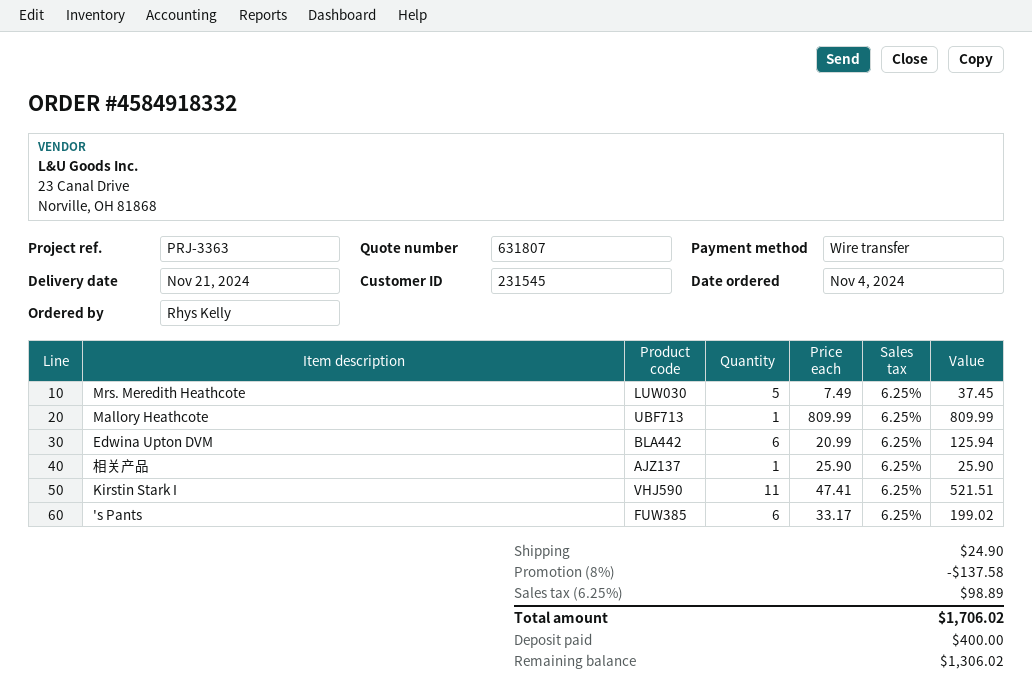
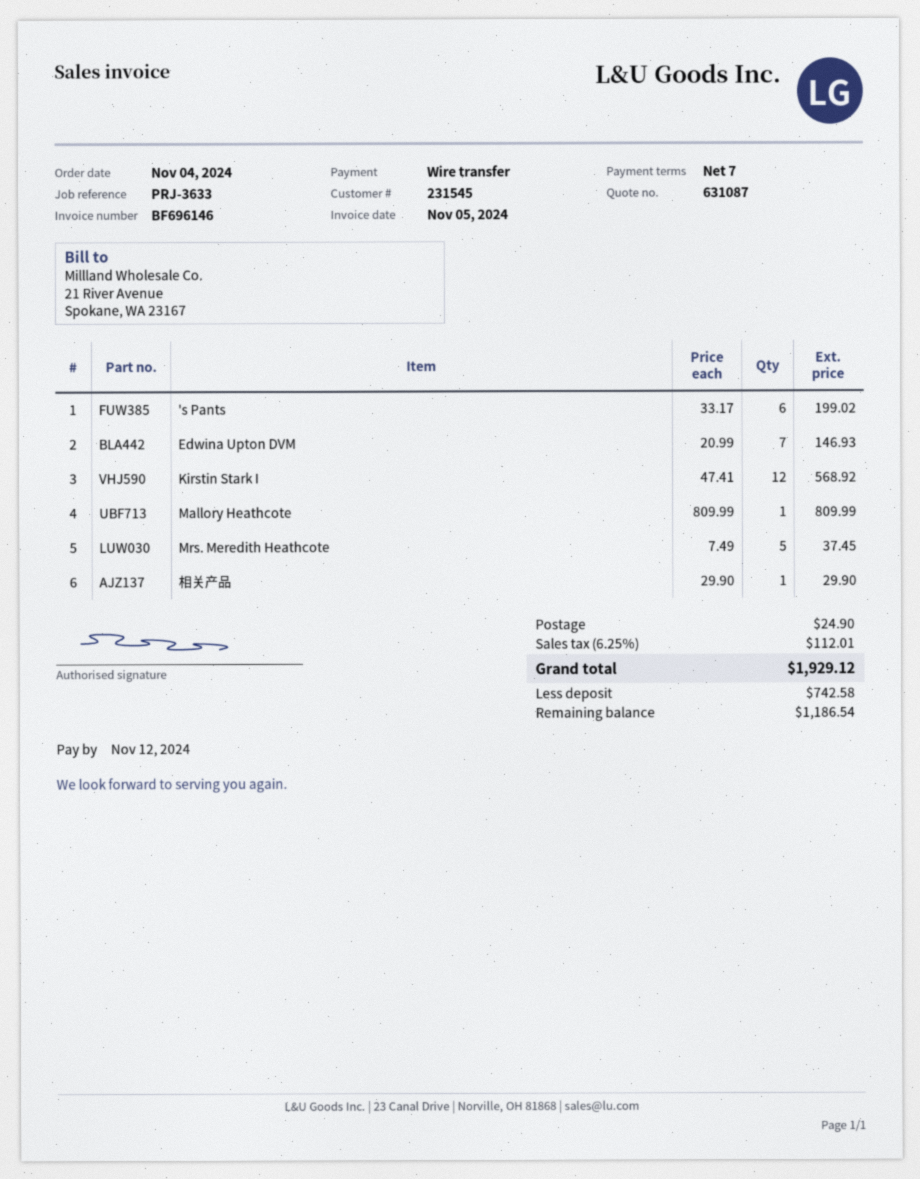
quote number: 631807 -> 631087
reference: PRJ-3363 -> PRJ-3633
Edwina Upton DVM: 6 x 20.99 = 125.94 -> 7 x 20.99 = 146.93
相关产品: 1 x 25.90 = 25.90 -> 1 x 29.90 = 29.90
Kirstin Stark I: 11 x 47.41 = 521.51 -> 12 x 47.41 = 568.92
discount: 8% = 137.58 -> none
tax: 6.25% = 98.89 -> 6.25% = 112.01
total: 1706.02 -> 1929.12
deposit: 400.00 -> 742.58
balance: 1306.02 -> 1186.54

